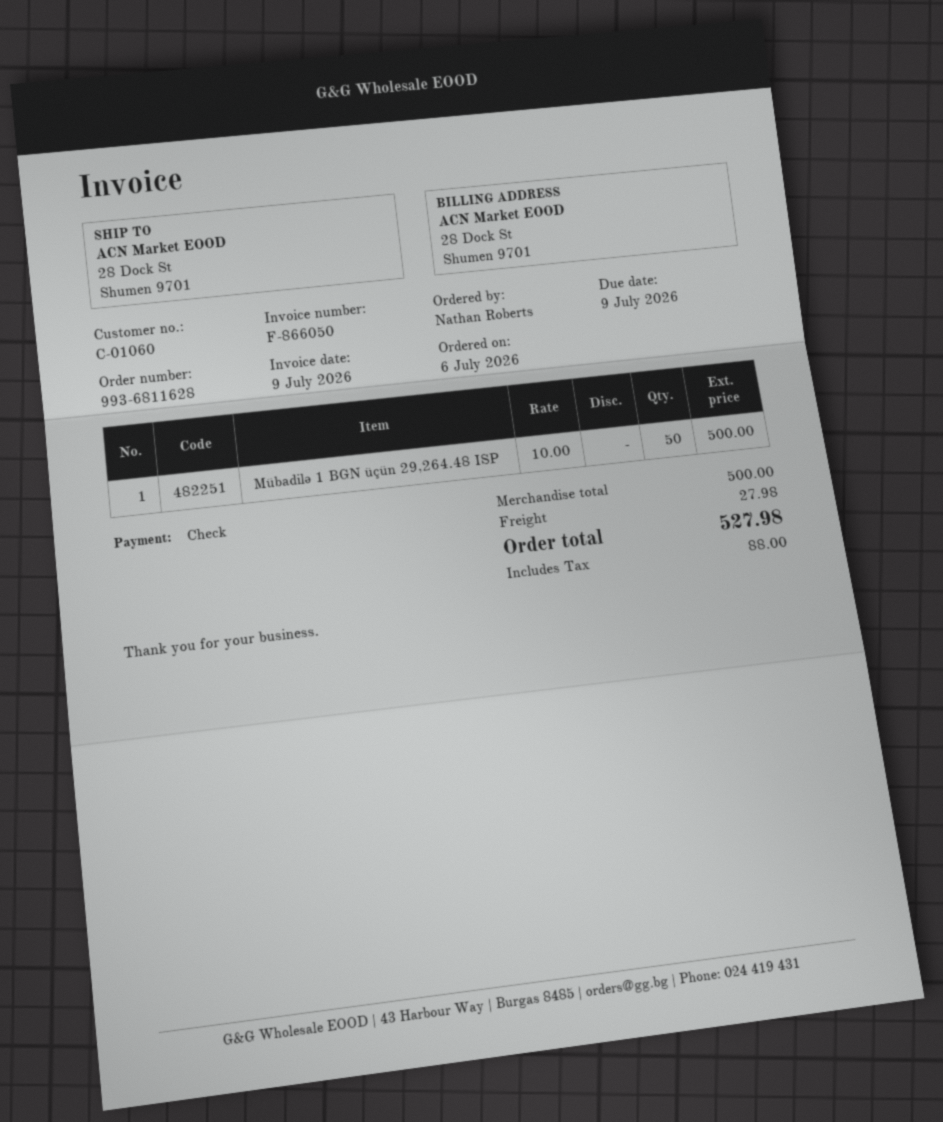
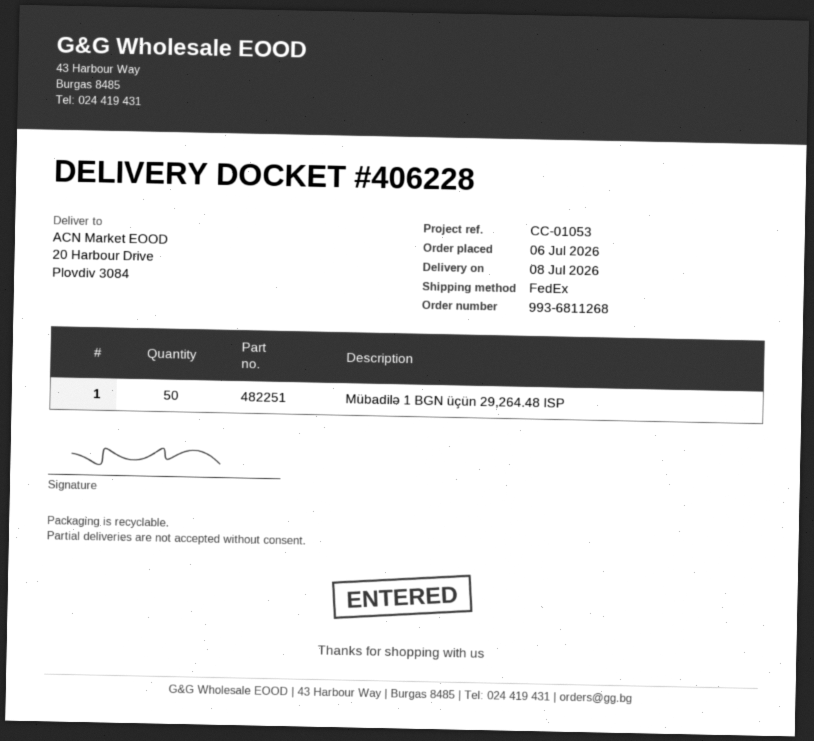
order number: 993-6811628 -> 993-6811268
ship to: 28 Dock St, Shumen 9701 -> 20 Harbour Drive, Plovdiv 3084

